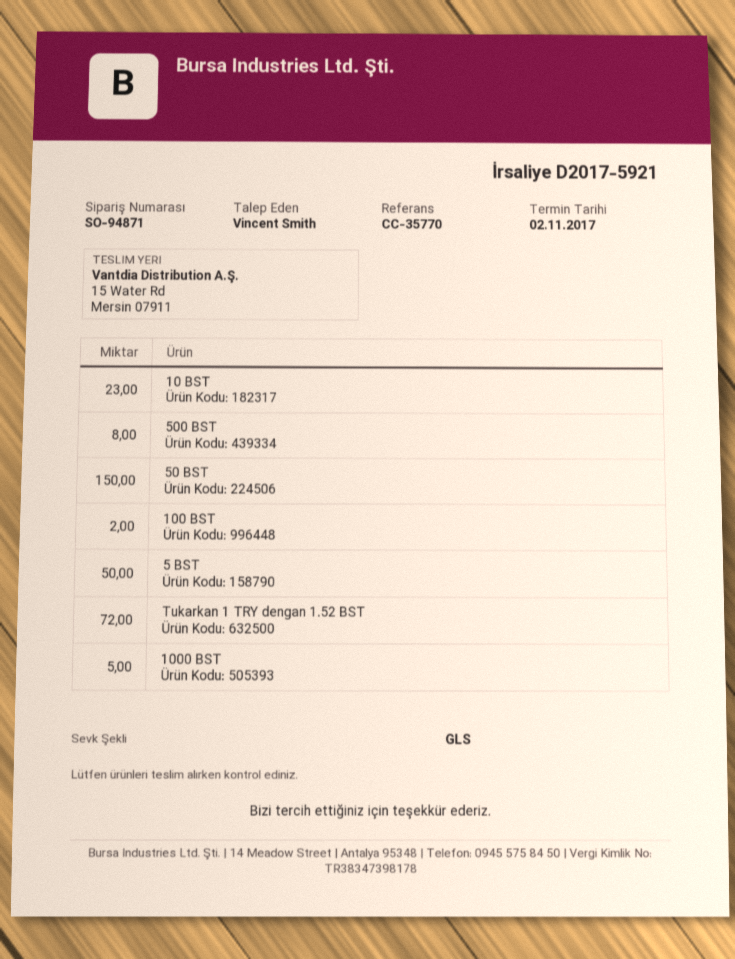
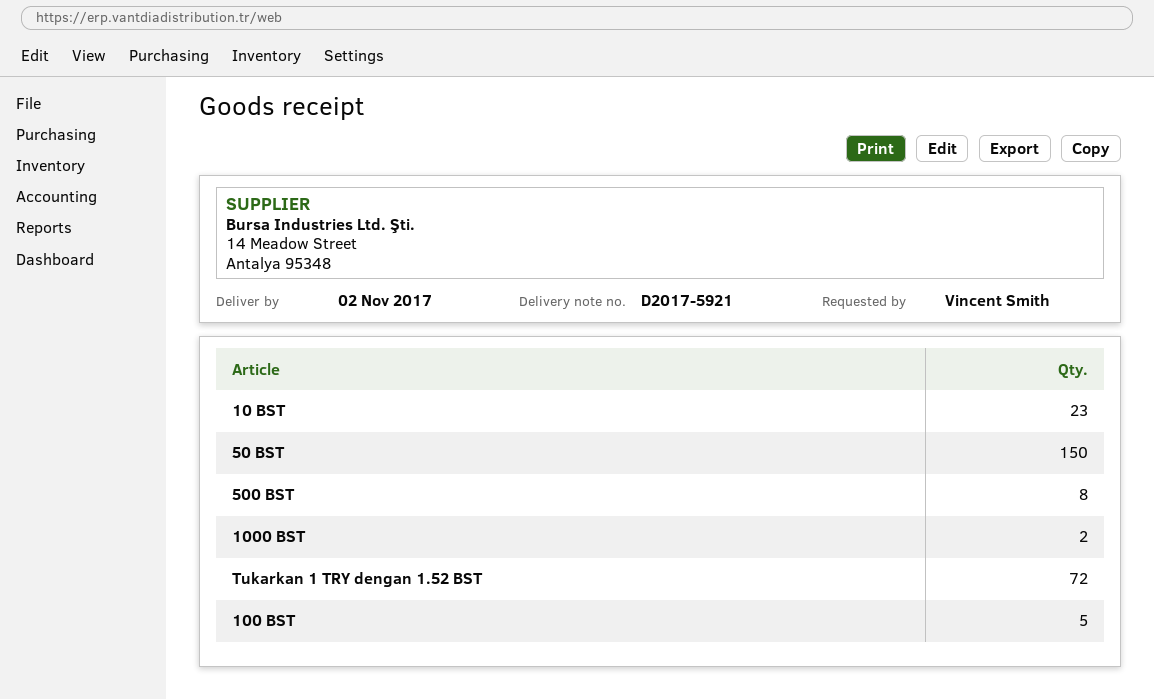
100 BST: 2 -> 5
5 BST: 50 -> none
1000 BST: 5 -> 2

